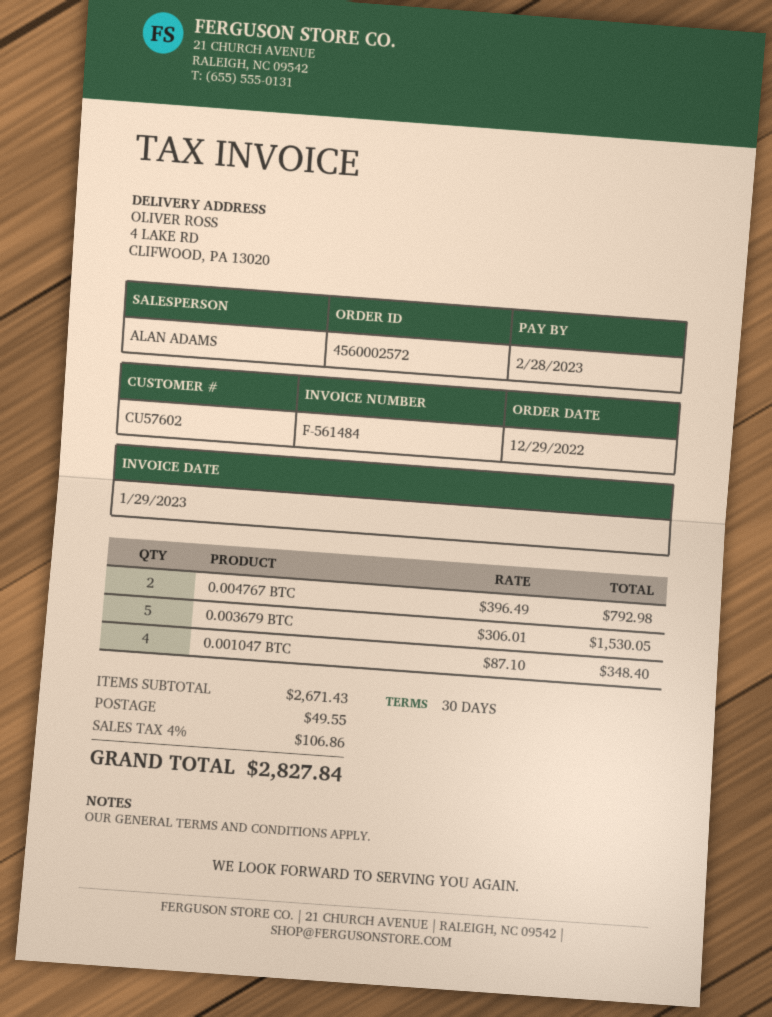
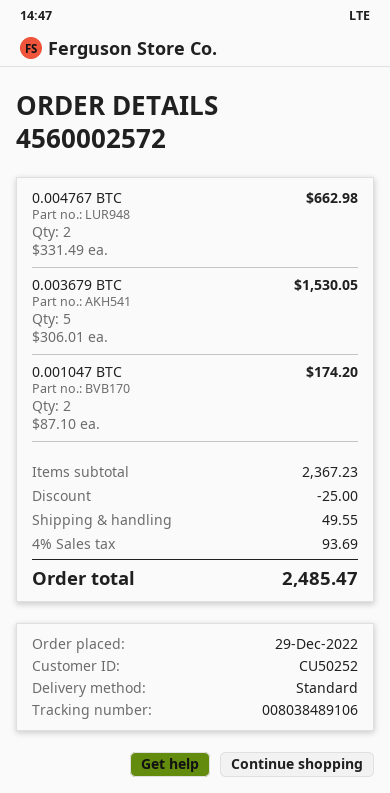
customer number: CU57602 -> CU50252
0.004767 BTC: 2 x 396.49 = 792.98 -> 2 x 331.49 = 662.98
0.001047 BTC: 4 x 87.10 = 348.40 -> 2 x 87.10 = 174.20
subtotal: 2671.43 -> 2367.23
discount: none -> 25.00
tax: 4% = 106.86 -> 4% = 93.69
total: 2827.84 -> 2485.47

